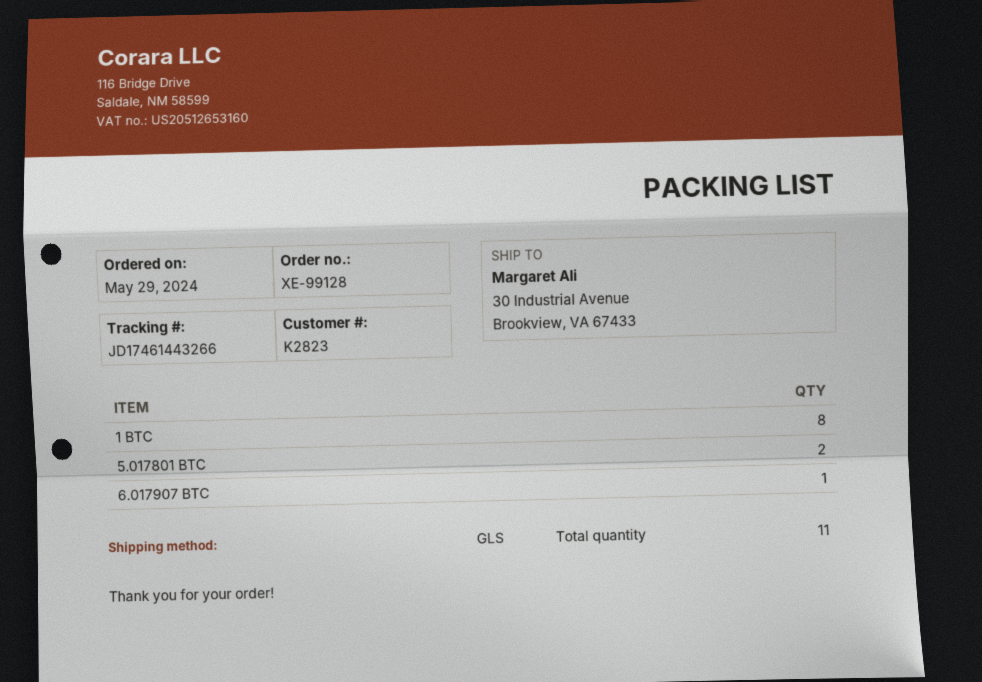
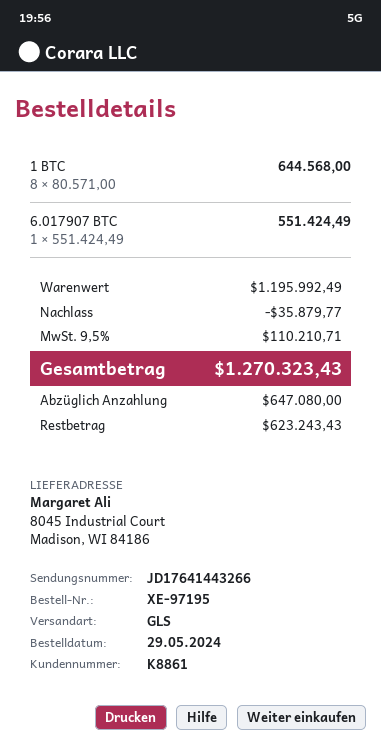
order number: XE-99128 -> XE-97195
customer number: K2823 -> K8861
tracking number: JD17461443266 -> JD17641443266
ship to: 30 Industrial Avenue, Brookview, VA 67433 -> 8045 Industrial Court, Madison, WI 84186
5.017801 BTC: 2 -> none

